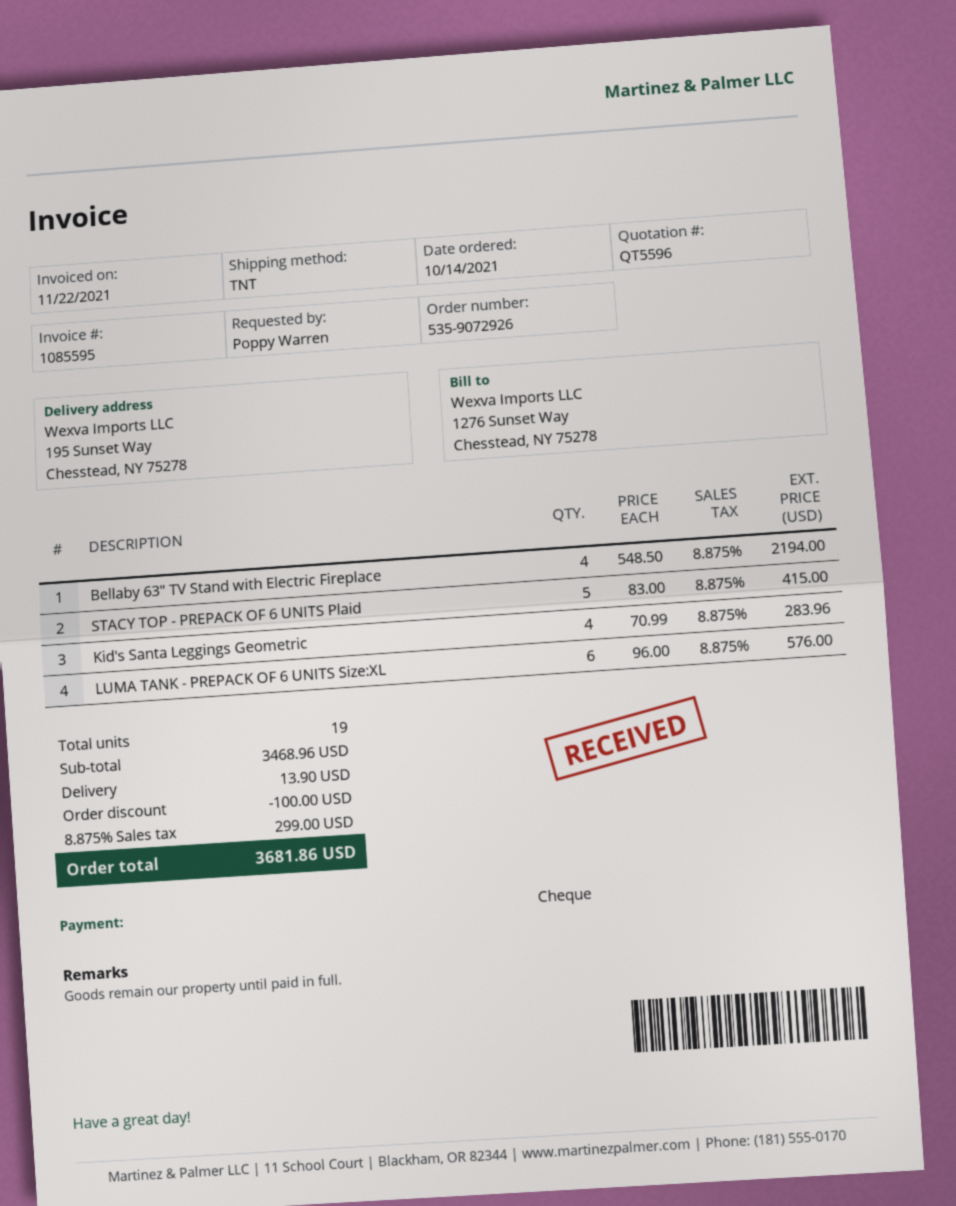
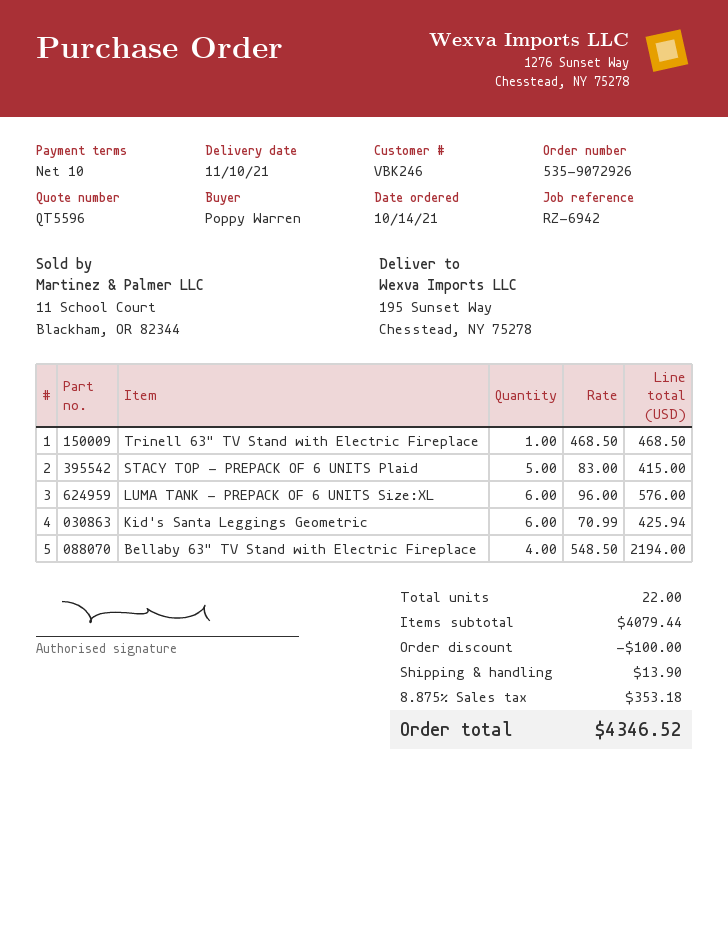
Kid's Santa Leggings Geometric: 4 x 70.99 = 283.96 -> 6 x 70.99 = 425.94
Trinell 63" TV Stand with Electric Fireplace: none -> 1 x 468.50 = 468.50
total quantity: 19 -> 22
subtotal: 3468.96 -> 4079.44
tax: 8.875% = 299.00 -> 8.875% = 353.18
total: 3681.86 -> 4346.52

